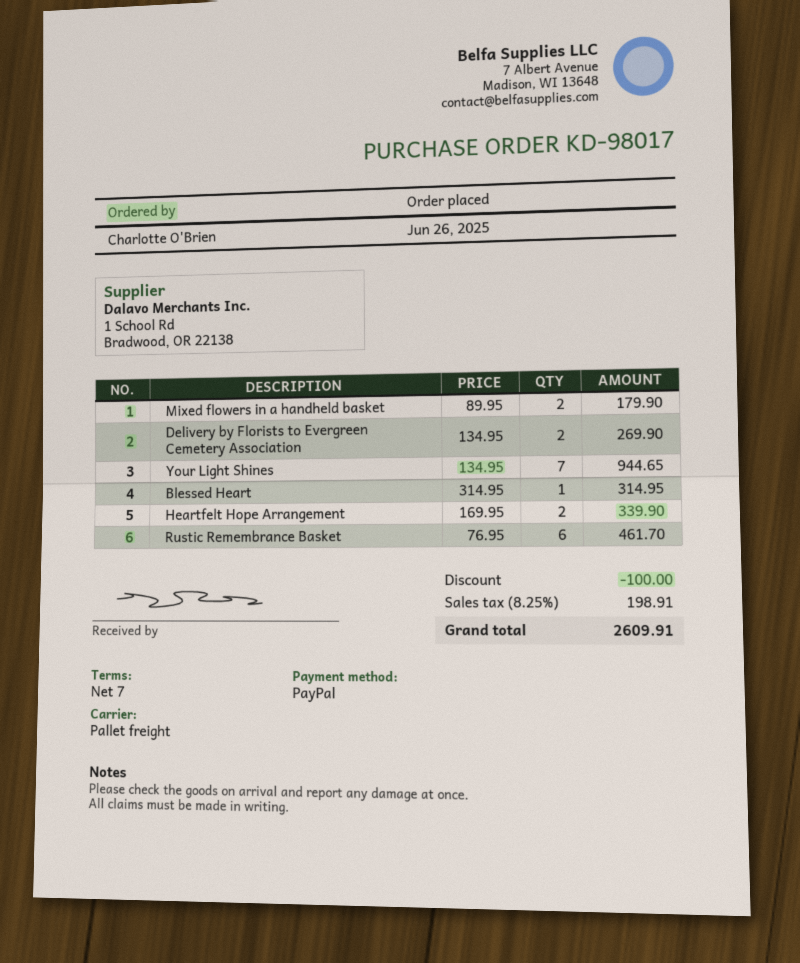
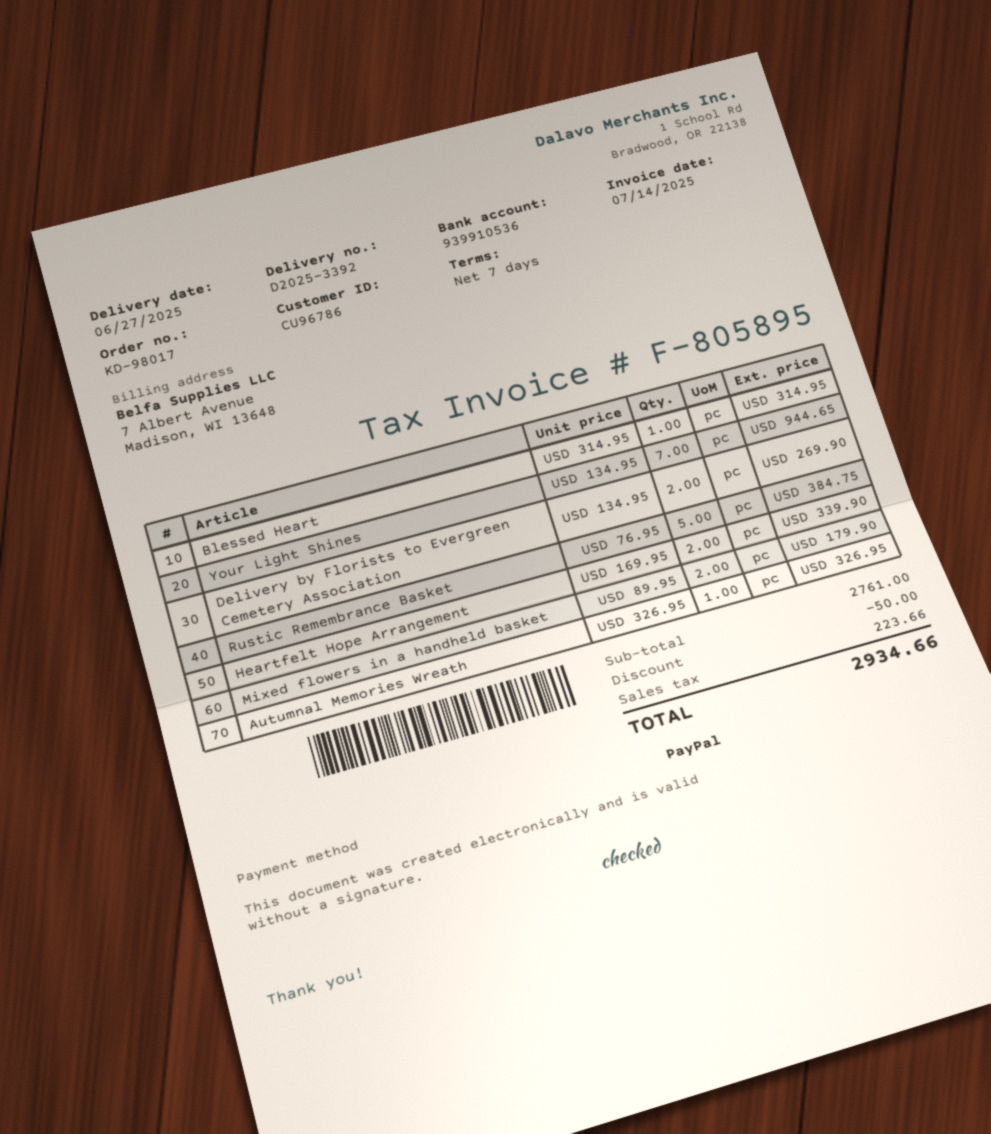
Rustic Remembrance Basket: 6 x 76.95 = 461.70 -> 5 x 76.95 = 384.75
Autumnal Memories Wreath: none -> 1 x 326.95 = 326.95
discount: 100.00 -> 50.00
tax: 198.91 -> 223.66
total: 2609.91 -> 2934.66

